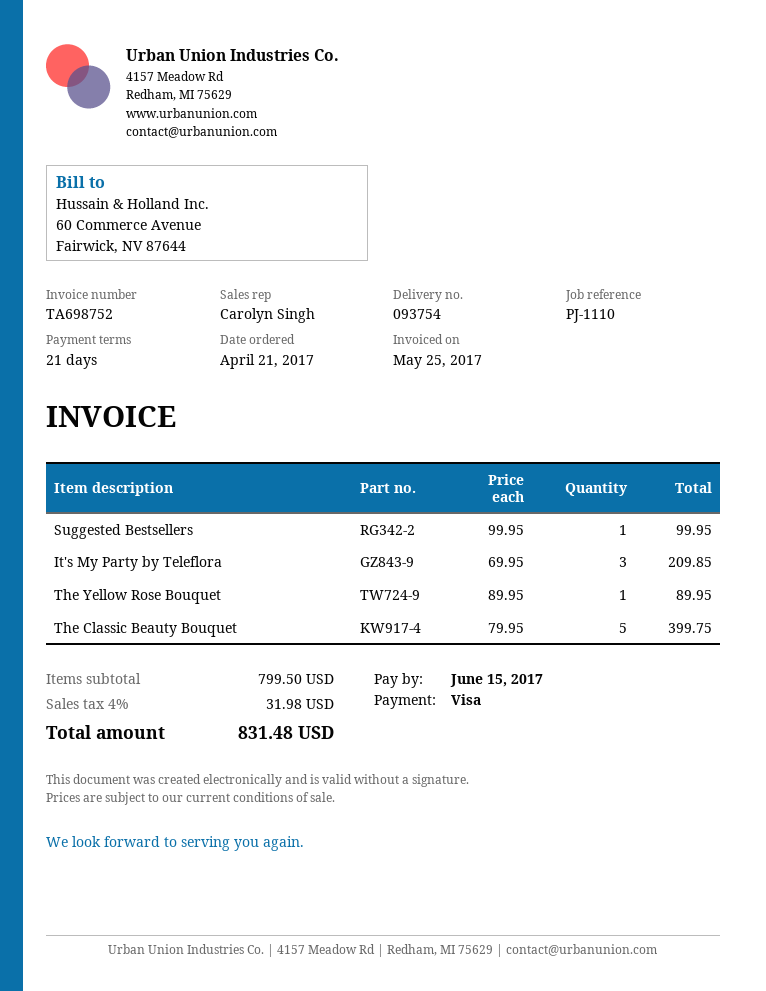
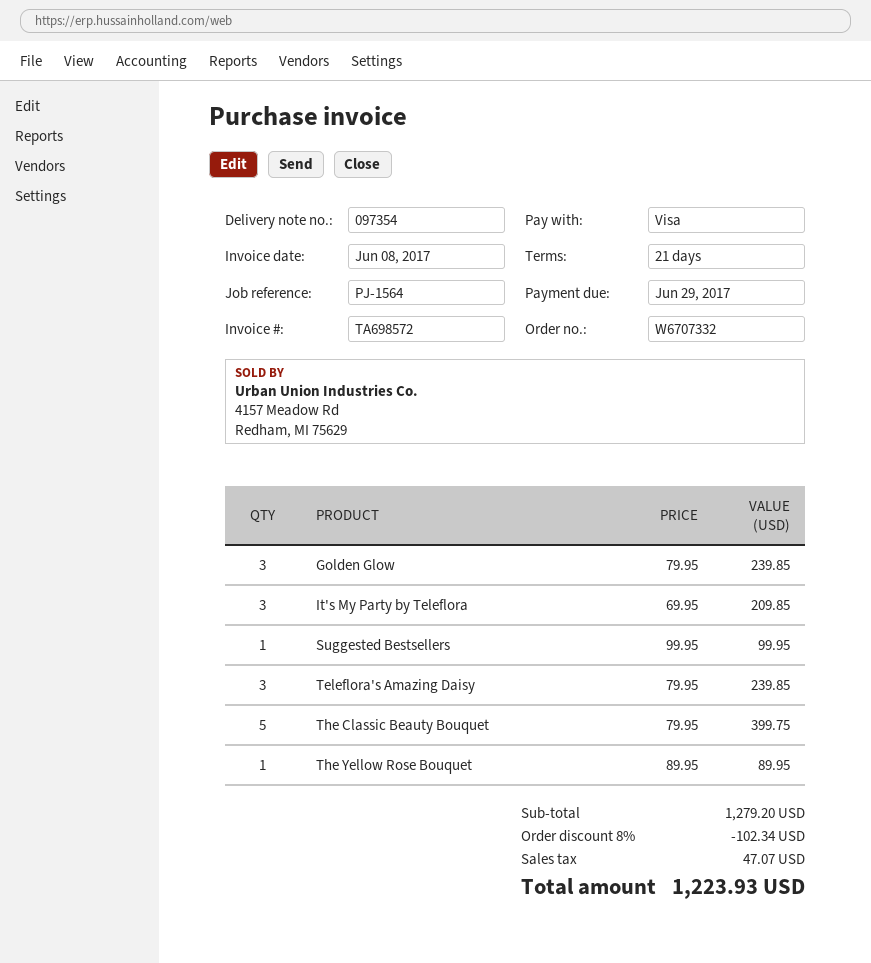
delivery note number: 093754 -> 097354
invoice number: TA698752 -> TA698572
invoice date: 2017-05-25 -> 2017-06-08
due date: 2017-06-15 -> 2017-06-29
reference: PJ-1110 -> PJ-1564
Golden Glow: none -> 3 x 79.95 = 239.85
Teleflora's Amazing Daisy: none -> 3 x 79.95 = 239.85
subtotal: 799.50 -> 1279.20
discount: none -> 8% = 102.34
tax: 31.98 -> 47.07
total: 831.48 -> 1223.93

